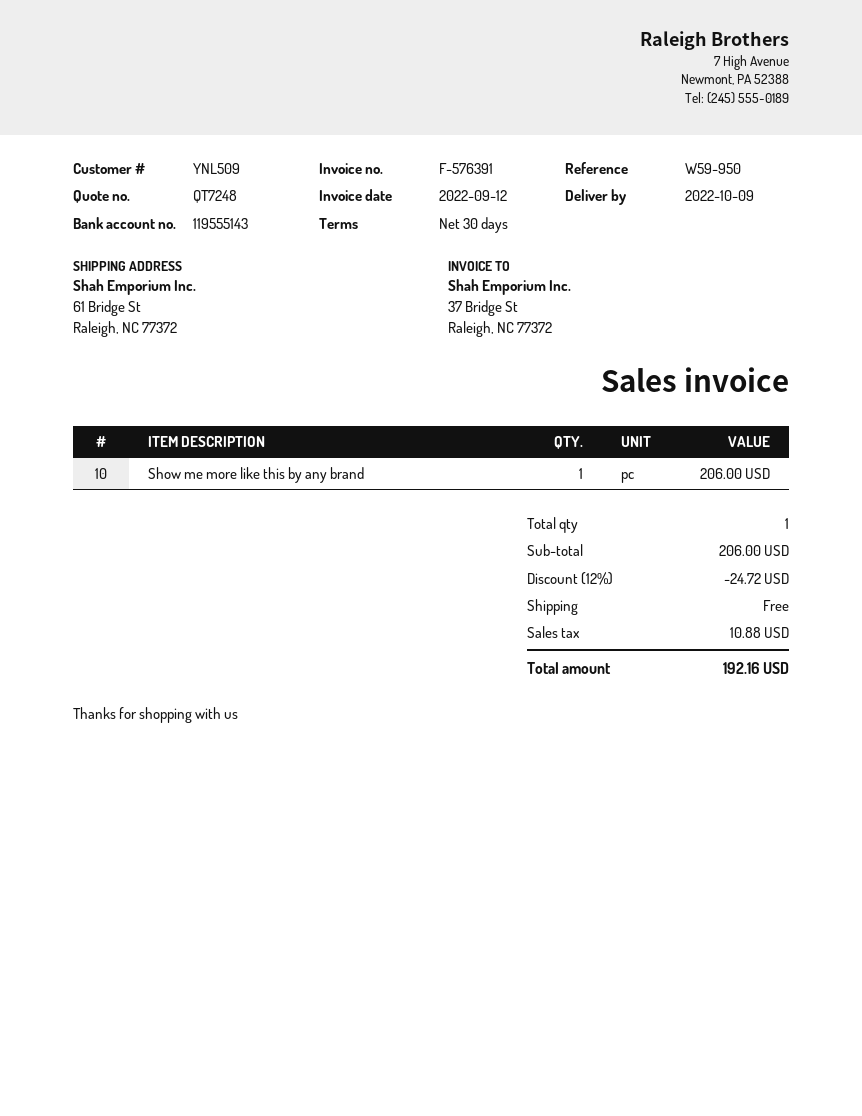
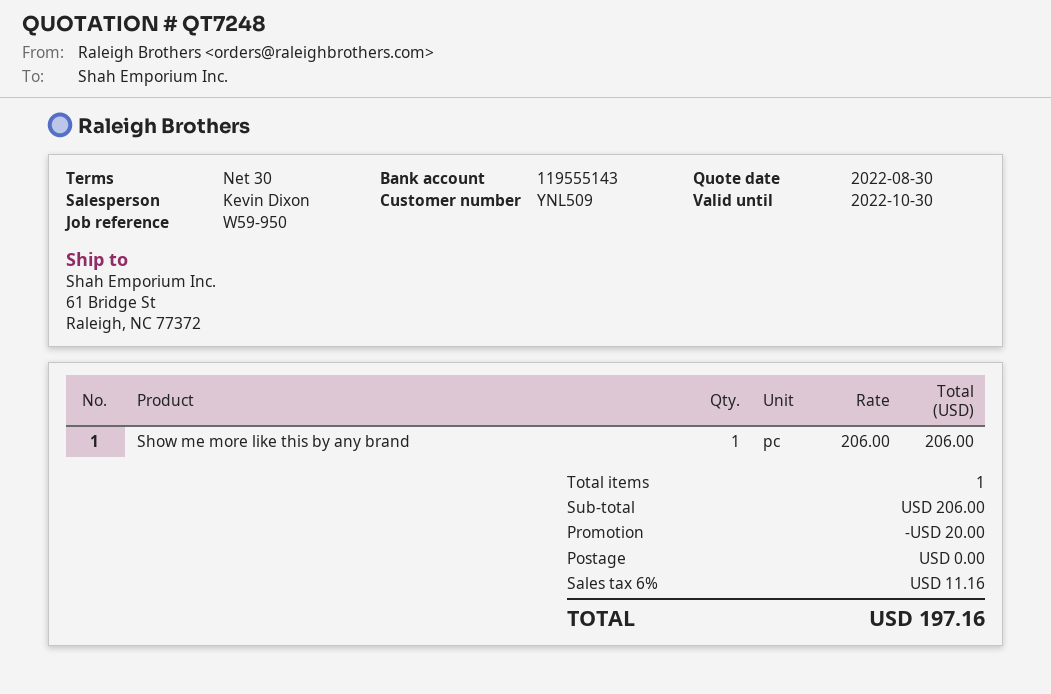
discount: 24.72 -> 20.00
tax: 10.88 -> 11.16
total: 192.16 -> 197.16

